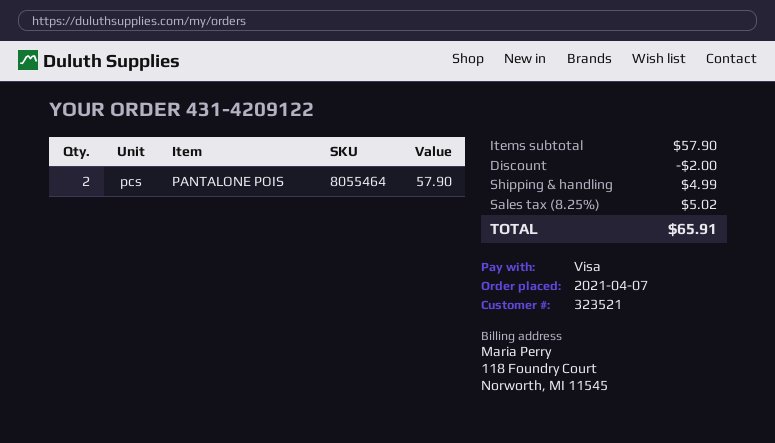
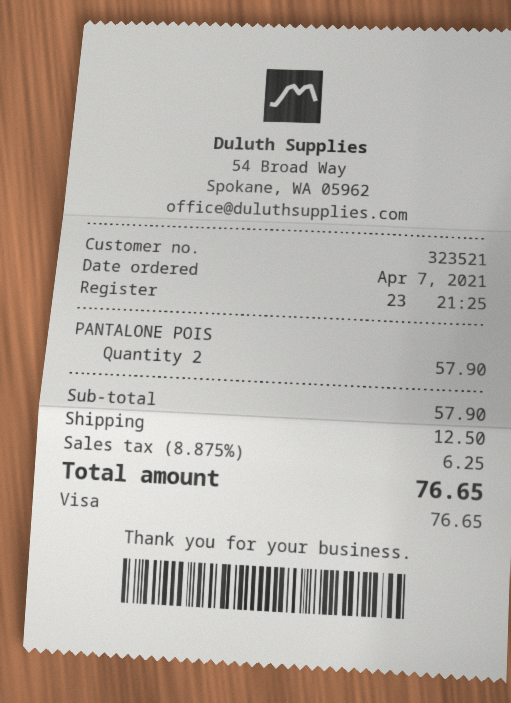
discount: 2.00 -> none
shipping: 4.99 -> 12.50
tax: 8.25% = 5.02 -> 8.875% = 6.25
total: 65.91 -> 76.65

